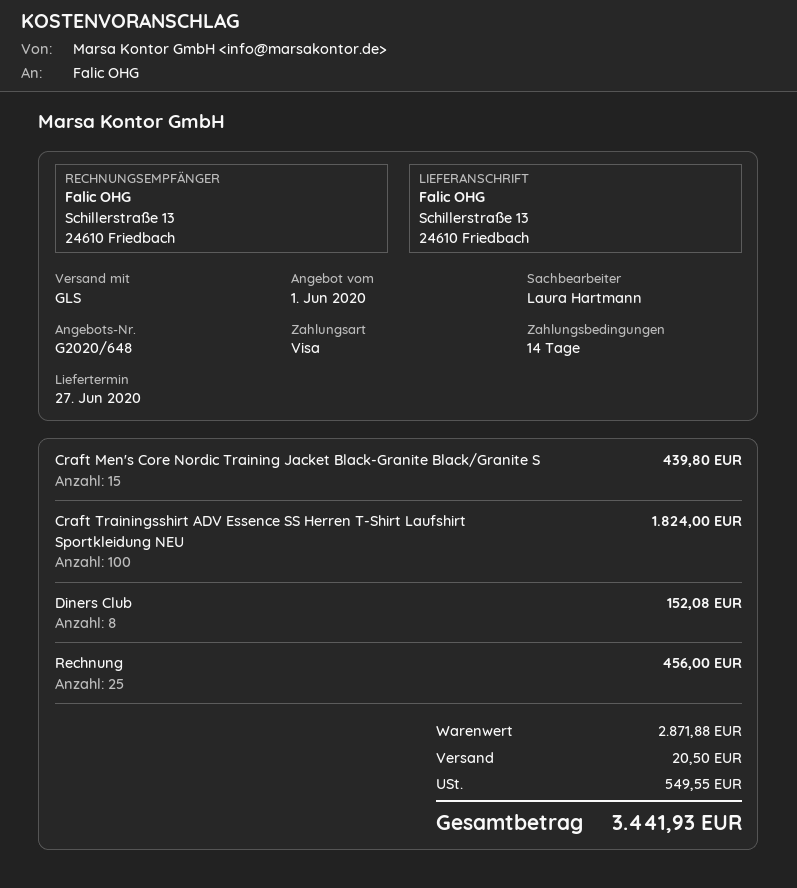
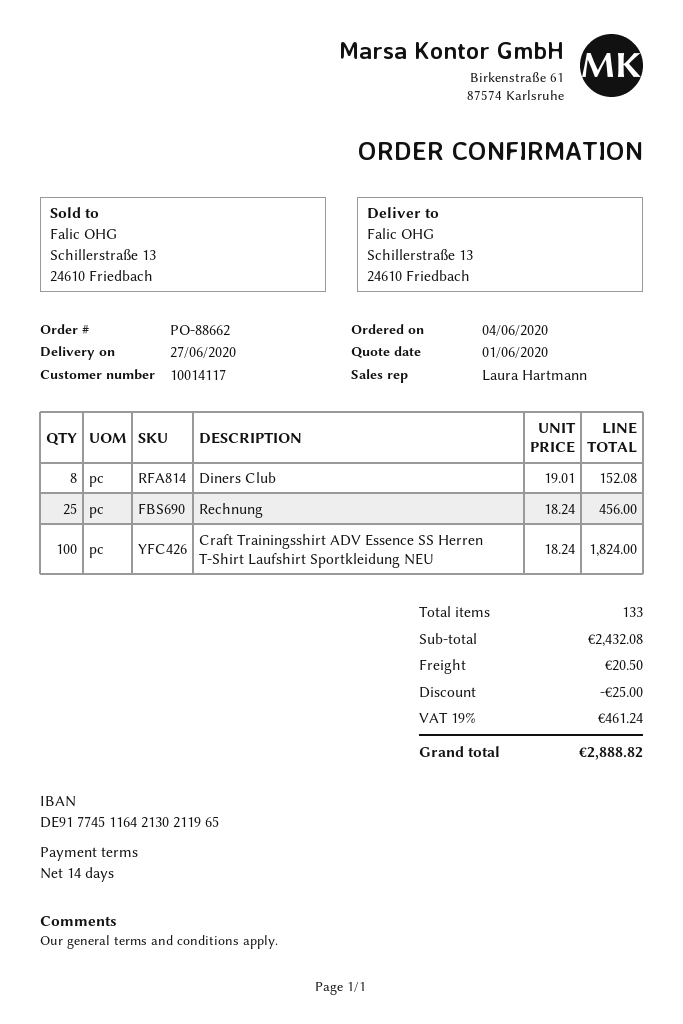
Craft Men's Core Nordic Training Jacket Black-Granite Black/Granite S: 15 for 439.80 -> none
subtotal: 2871.88 -> 2432.08
discount: none -> 25.00
tax: 549.55 -> 461.24
total: 3441.93 -> 2888.82

